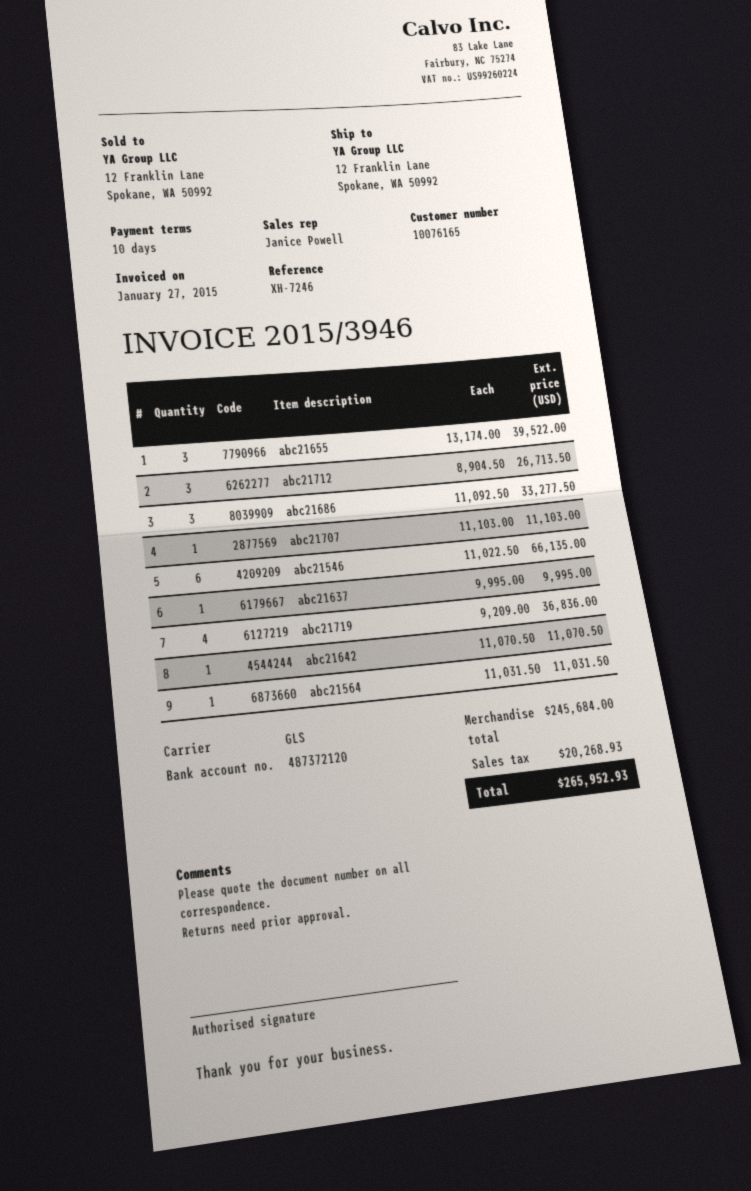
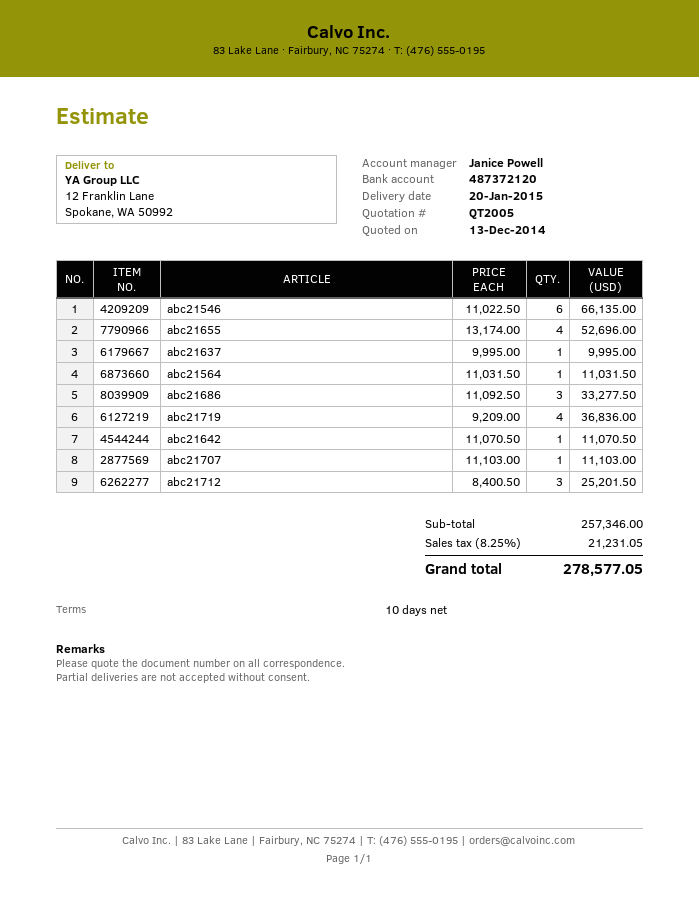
abc21655: 3 x 13174.00 = 39522.00 -> 4 x 13174.00 = 52696.00
abc21712: 3 x 8904.50 = 26713.50 -> 3 x 8400.50 = 25201.50
subtotal: 245684.00 -> 257346.00
tax: 20268.93 -> 21231.05
total: 265952.93 -> 278577.05

